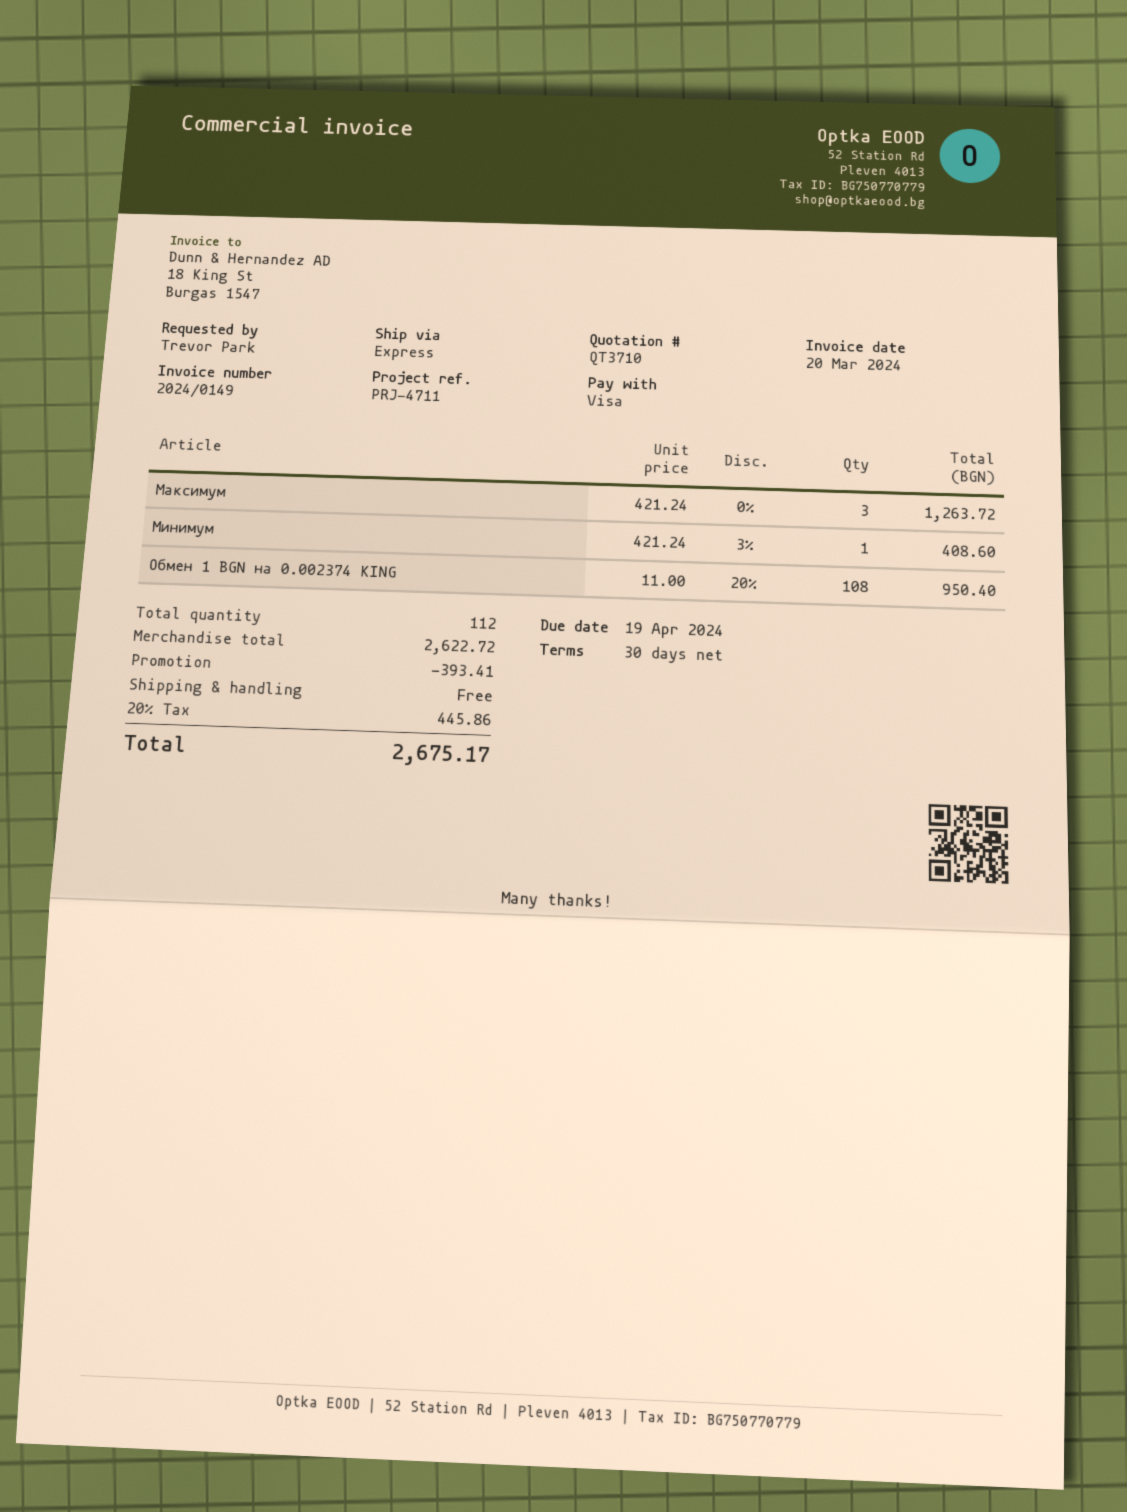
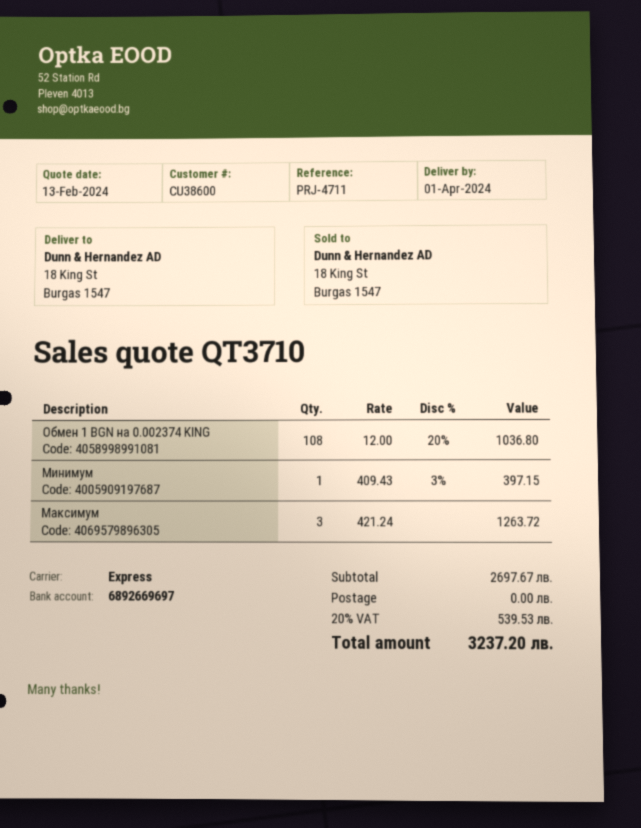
Минимум: 1 x 421.24 - 3% = 408.60 -> 1 x 409.43 - 3% = 397.15
Обмен 1 BGN на 0.002374 KING: 108 x 11.00 - 20% = 950.40 -> 108 x 12.00 - 20% = 1036.80
subtotal: 2622.72 -> 2697.67
discount: 393.41 -> none
tax: 20% = 445.86 -> 20% = 539.53
total: 2675.17 -> 3237.20

